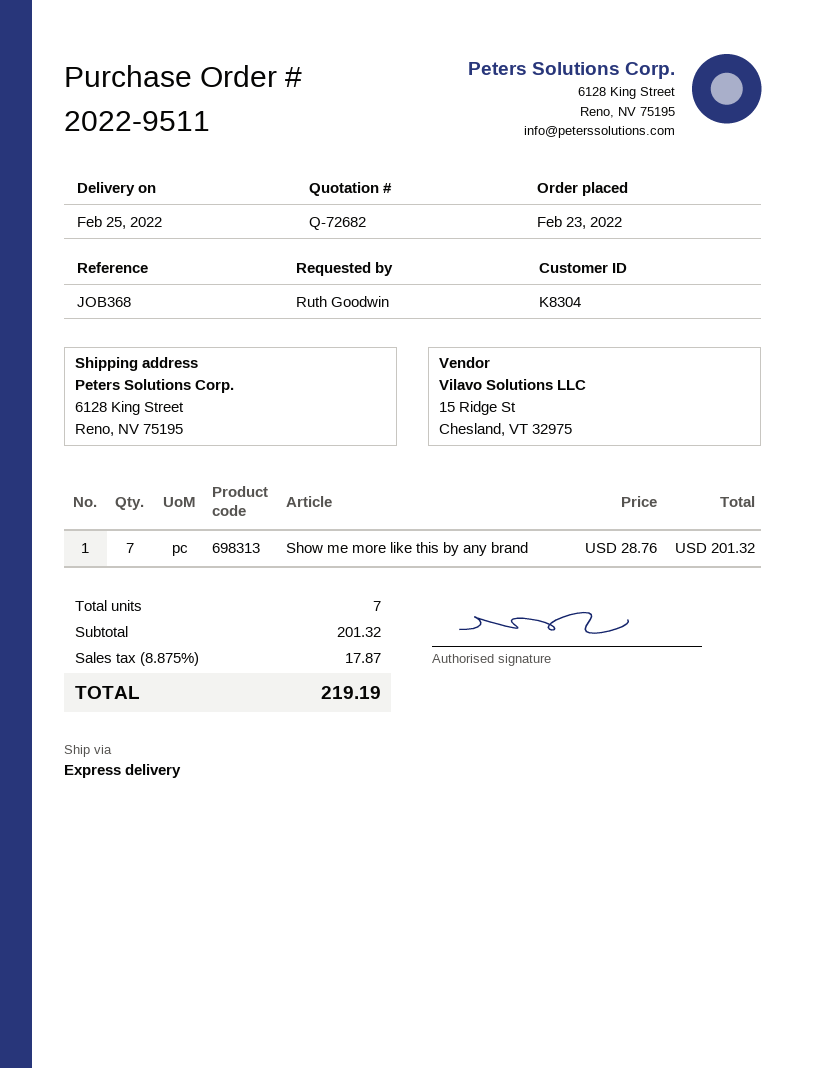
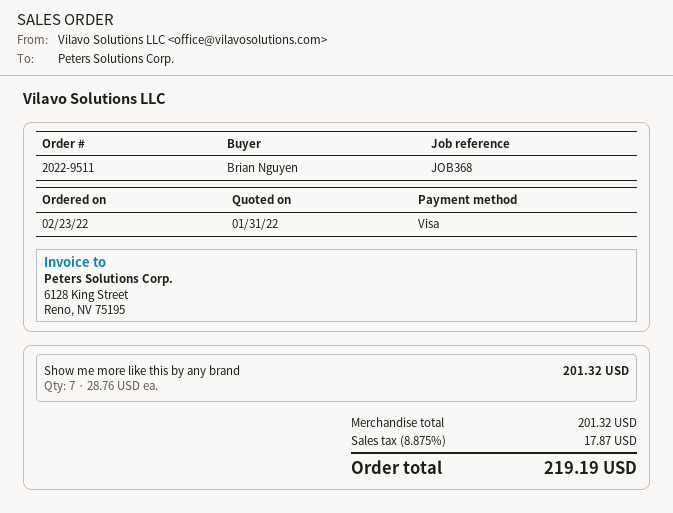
ordered by: Ruth Goodwin -> Brian Nguyen

